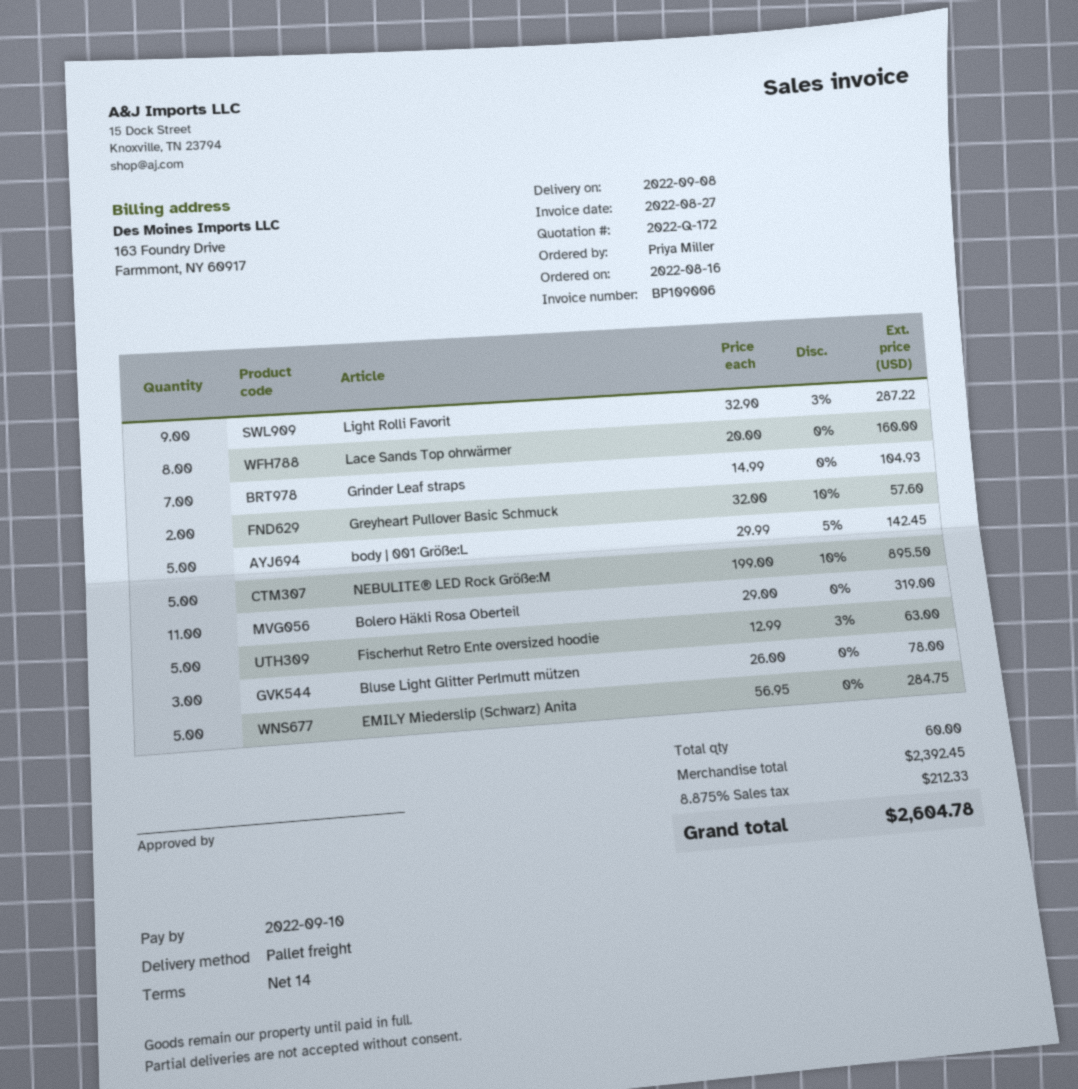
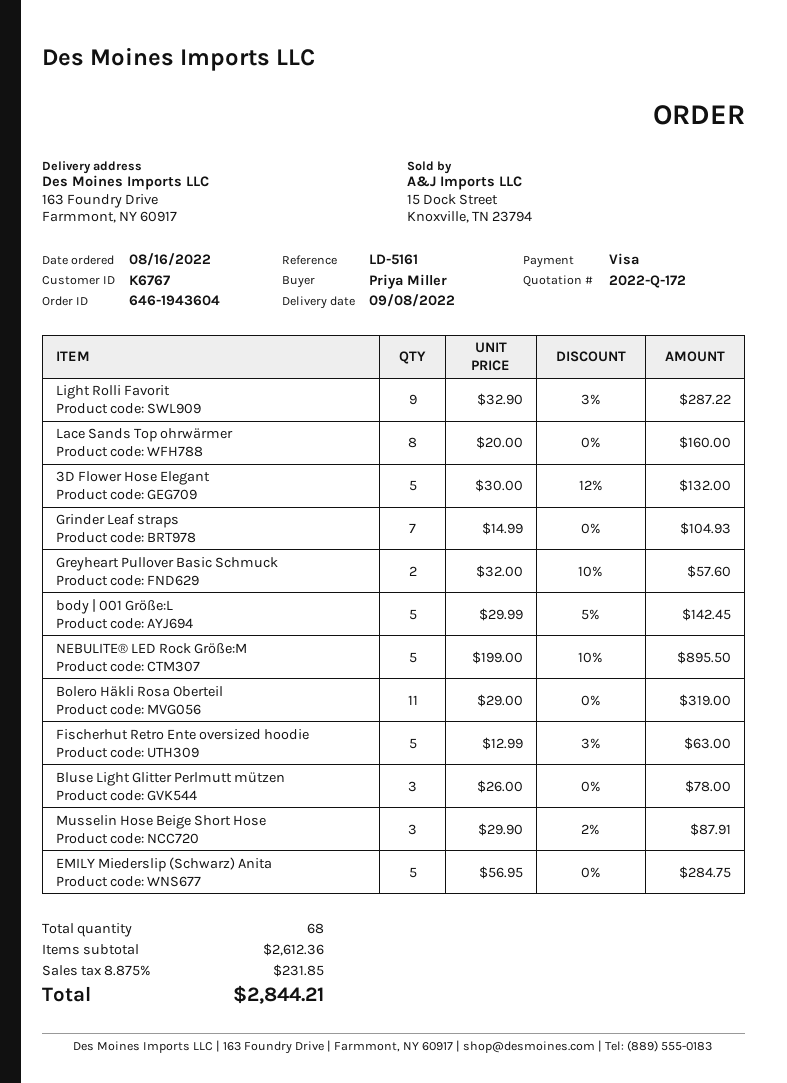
3D Flower Hose Elegant: none -> 5 x 30.00 - 12% = 132.00
Musselin Hose Beige Short Hose: none -> 3 x 29.90 - 2% = 87.91
total quantity: 60 -> 68
subtotal: 2392.45 -> 2612.36
tax: 8.875% = 212.33 -> 8.875% = 231.85
total: 2604.78 -> 2844.21

